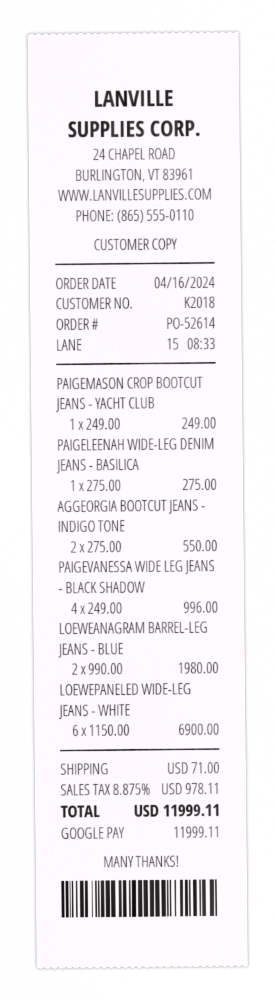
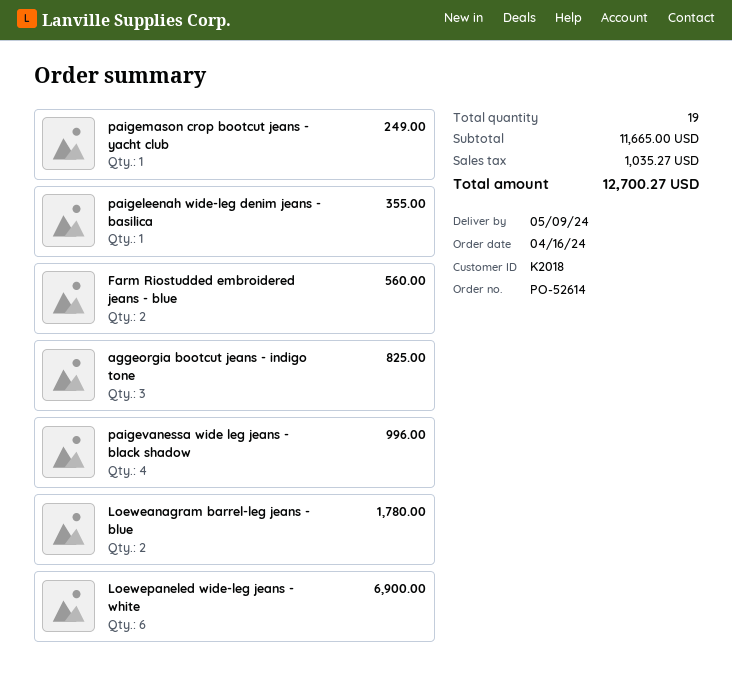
PAIGELEENAH WIDE-LEG DENIM JEANS - BASILICA: 1 for 275.00 -> 1 for 355.00
AGGEORGIA BOOTCUT JEANS - INDIGO TONE: 2 for 550.00 -> 3 for 825.00
LOEWEANAGRAM BARREL-LEG JEANS - BLUE: 2 for 1980.00 -> 2 for 1780.00
Farm Riostudded embroidered jeans - blue: none -> 2 for 560.00
shipping: 71.00 -> none
tax: 978.11 -> 1035.27
total: 11999.11 -> 12700.27

